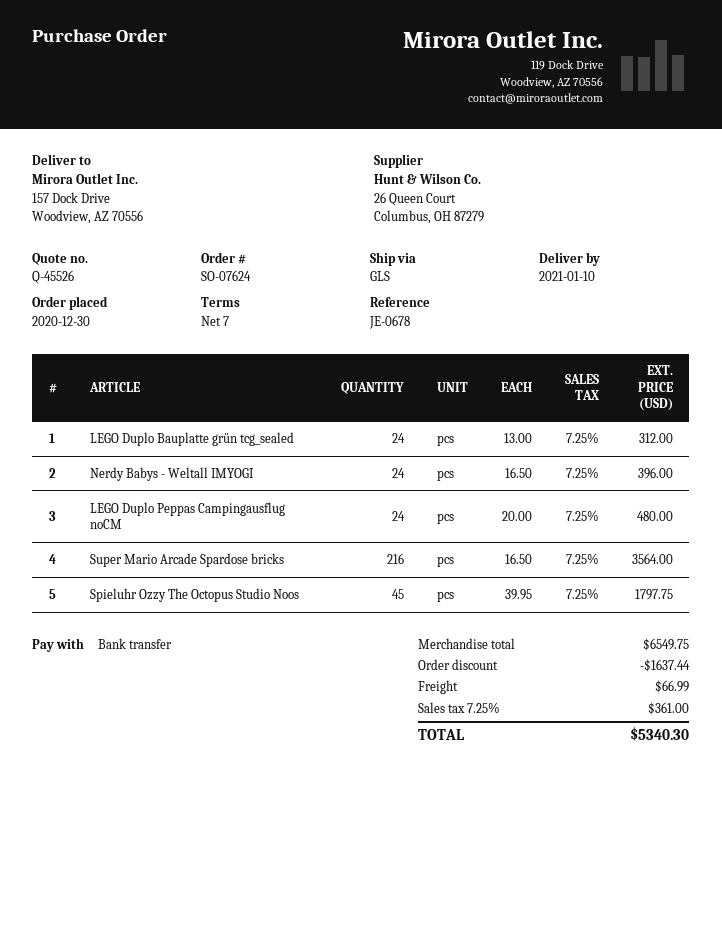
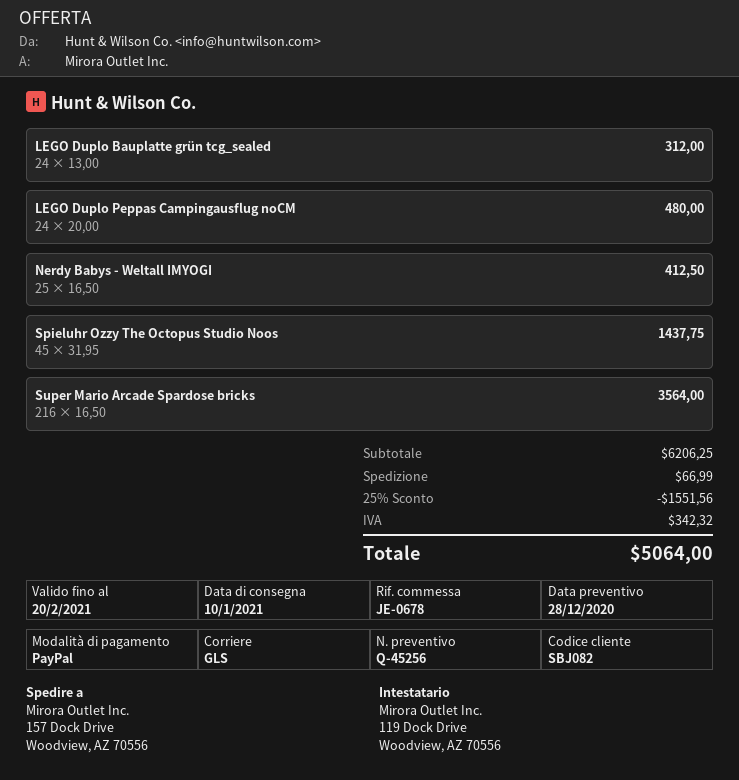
quote number: Q-45526 -> Q-45256
payment method: bank transfer -> PayPal
Nerdy Babys - Weltall IMYOGI: 24 x 16.50 = 396.00 -> 25 x 16.50 = 412.50
Spieluhr Ozzy The Octopus Studio Noos: 45 x 39.95 = 1797.75 -> 45 x 31.95 = 1437.75
subtotal: 6549.75 -> 6206.25
discount: 1637.44 -> 1551.56
tax: 361.00 -> 342.32
total: 5340.30 -> 5064.00

